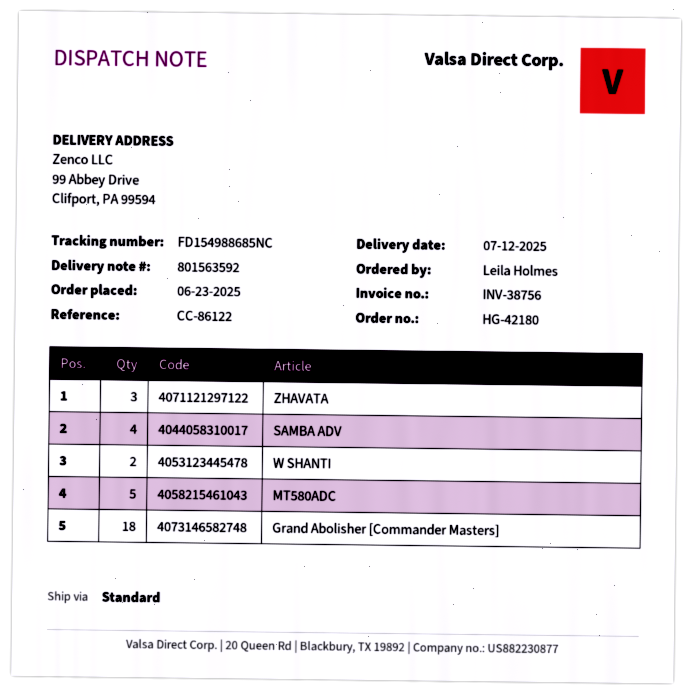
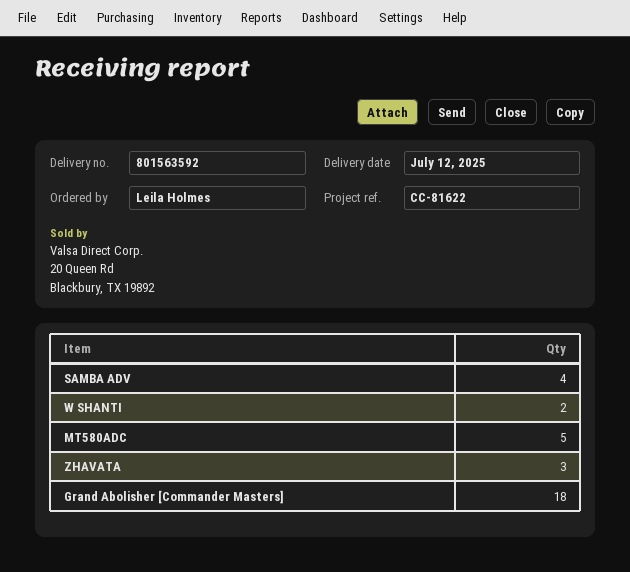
reference: CC-86122 -> CC-81622

